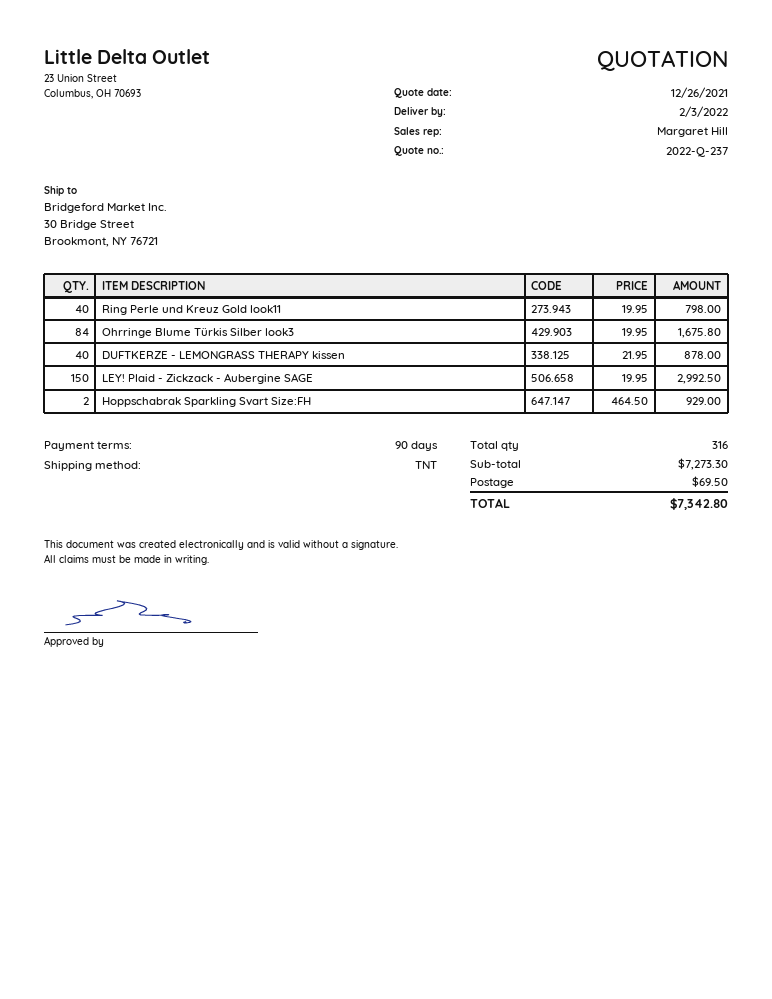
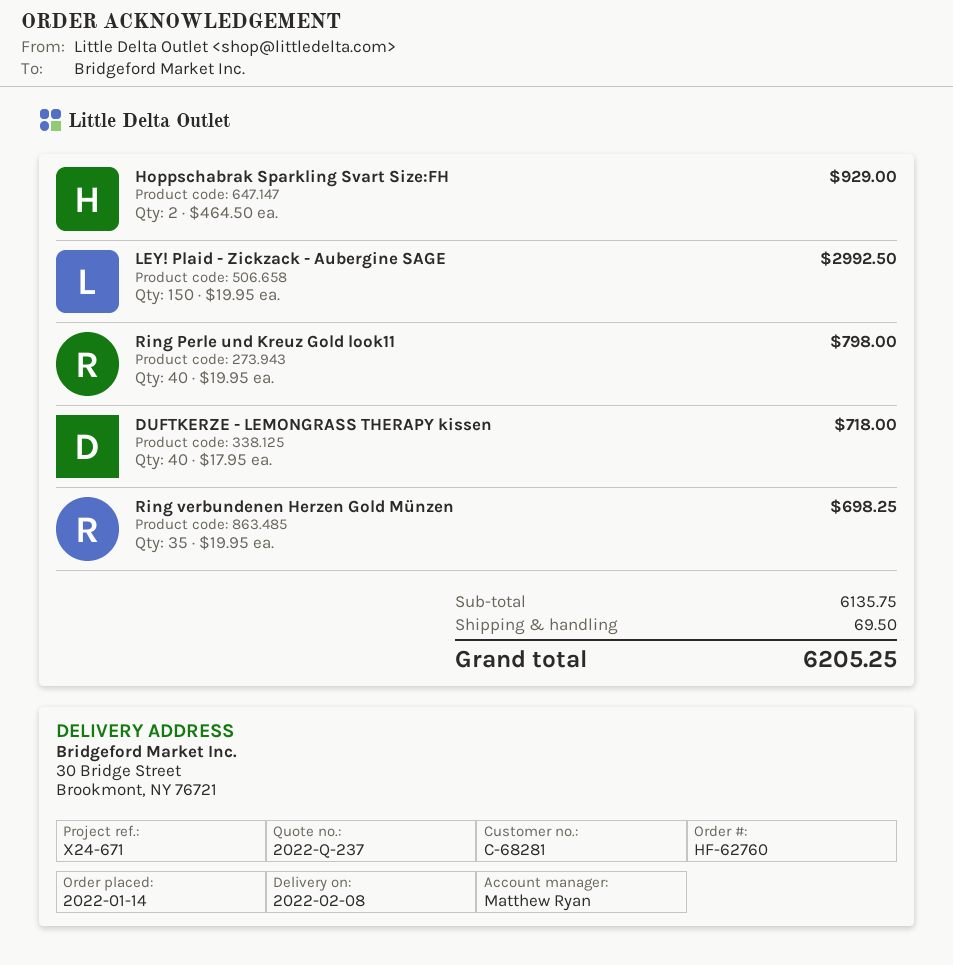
delivery date: 2022-02-03 -> 2022-02-08
sales rep: Margaret Hill -> Matthew Ryan
Ohrringe Blume Türkis Silber look3: 84 x 19.95 = 1675.80 -> none
DUFTKERZE - LEMONGRASS THERAPY kissen: 40 x 21.95 = 878.00 -> 40 x 17.95 = 718.00
Ring verbundenen Herzen Gold Münzen: none -> 35 x 19.95 = 698.25
subtotal: 7273.30 -> 6135.75
total: 7342.80 -> 6205.25

